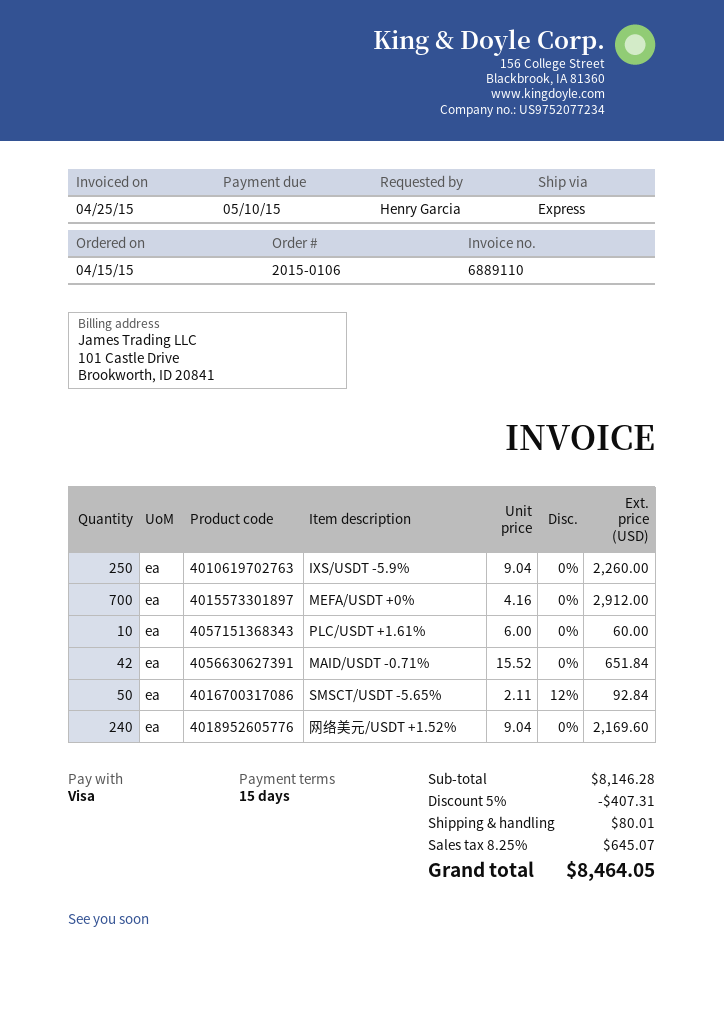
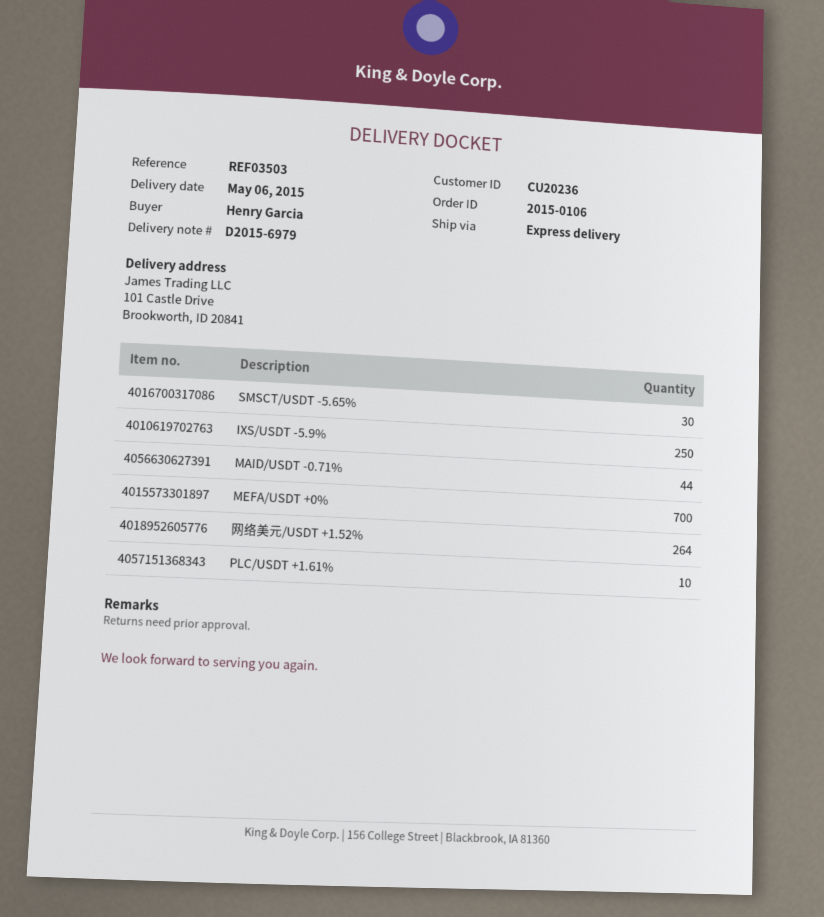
MAID/USDT -0.71%: 42 -> 44
SMSCT/USDT -5.65%: 50 -> 30
网络美元/USDT +1.52%: 240 -> 264

